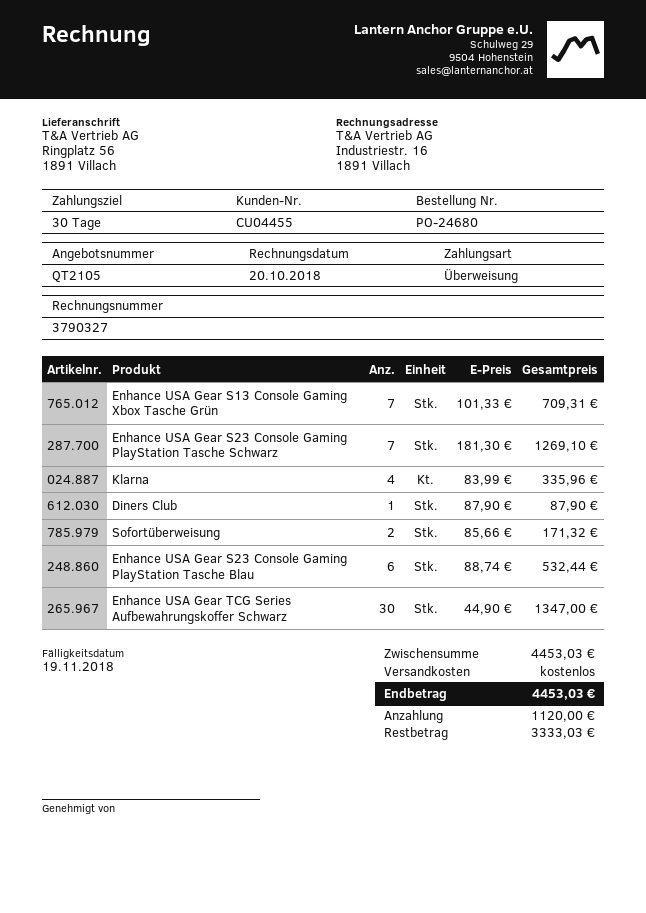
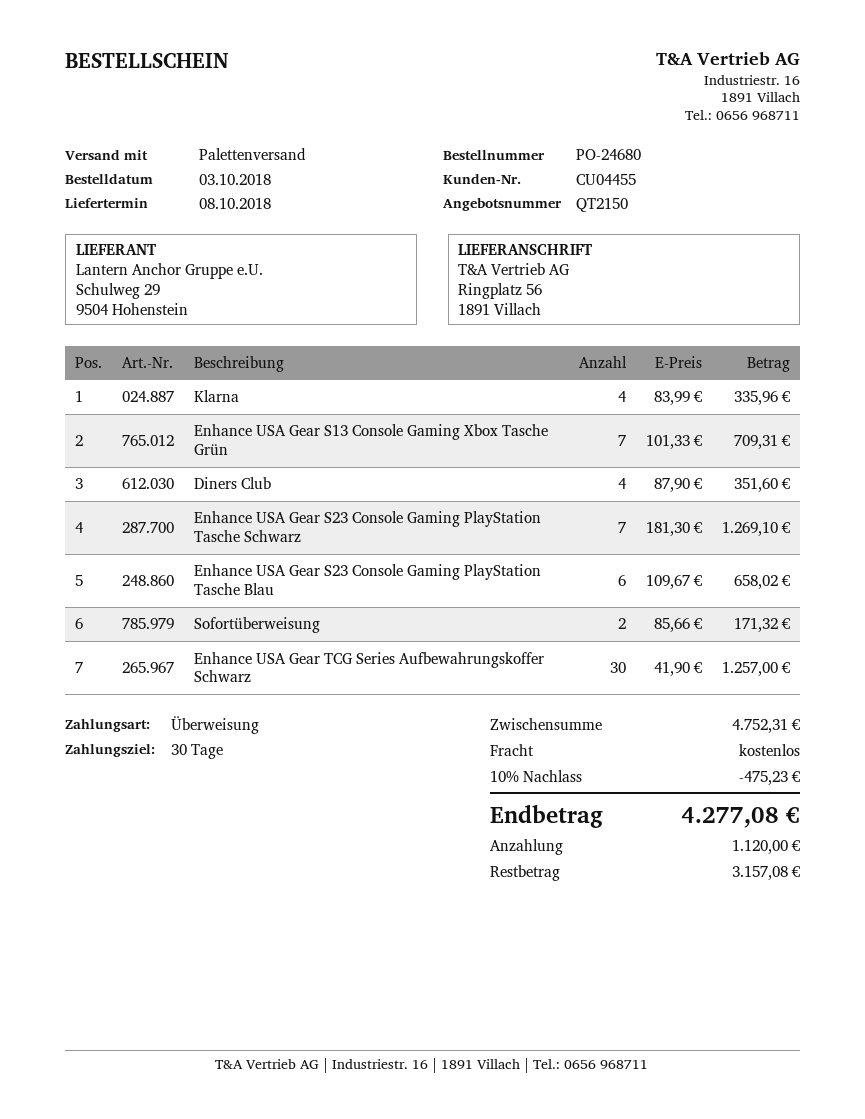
quote number: QT2105 -> QT2150
Diners Club: 1 x 87.90 = 87.90 -> 4 x 87.90 = 351.60
Enhance USA Gear S23 Console Gaming PlayStation Tasche Blau: 6 x 88.74 = 532.44 -> 6 x 109.67 = 658.02
Enhance USA Gear TCG Series Aufbewahrungskoffer Schwarz: 30 x 44.90 = 1347.00 -> 30 x 41.90 = 1257.00
subtotal: 4453.03 -> 4752.31
discount: none -> 10% = 475.23
total: 4453.03 -> 4277.08
balance: 3333.03 -> 3157.08

